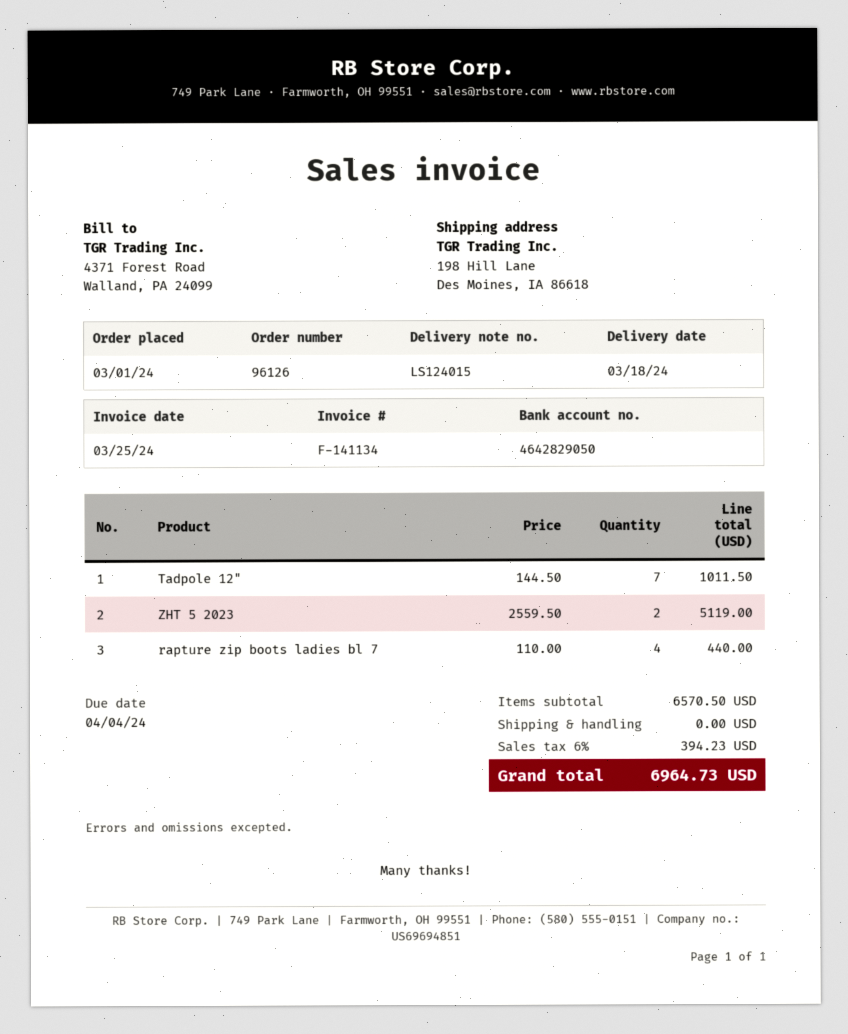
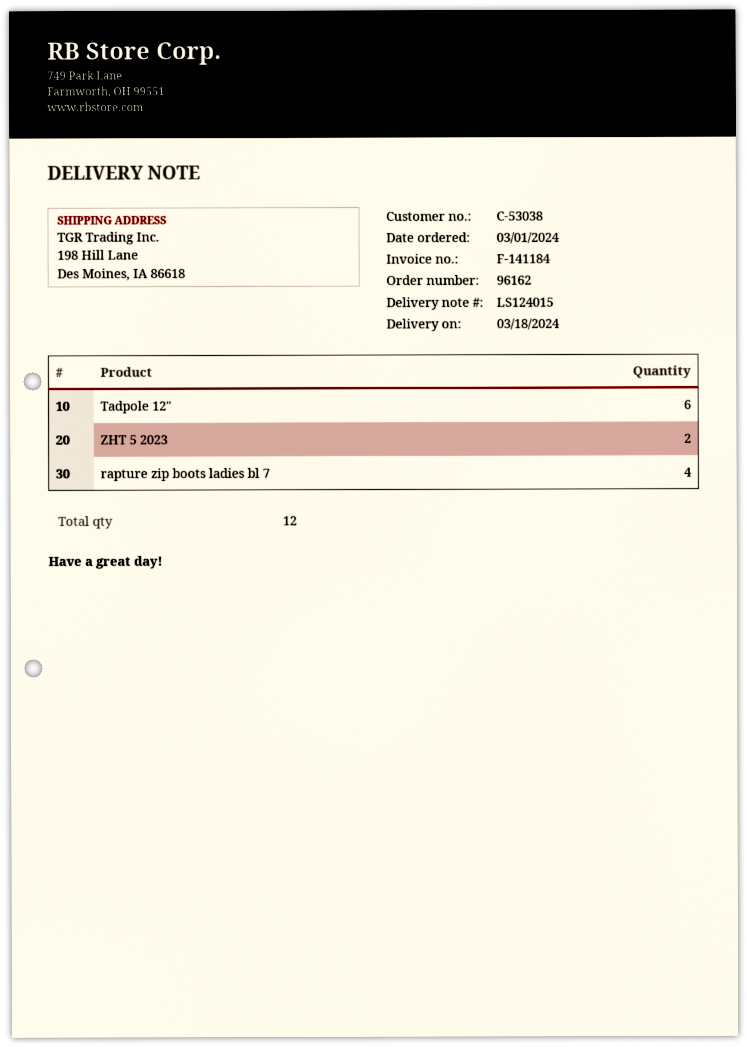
order number: 96126 -> 96162
invoice number: F-141134 -> F-141184
Tadpole 12": 7 -> 6

